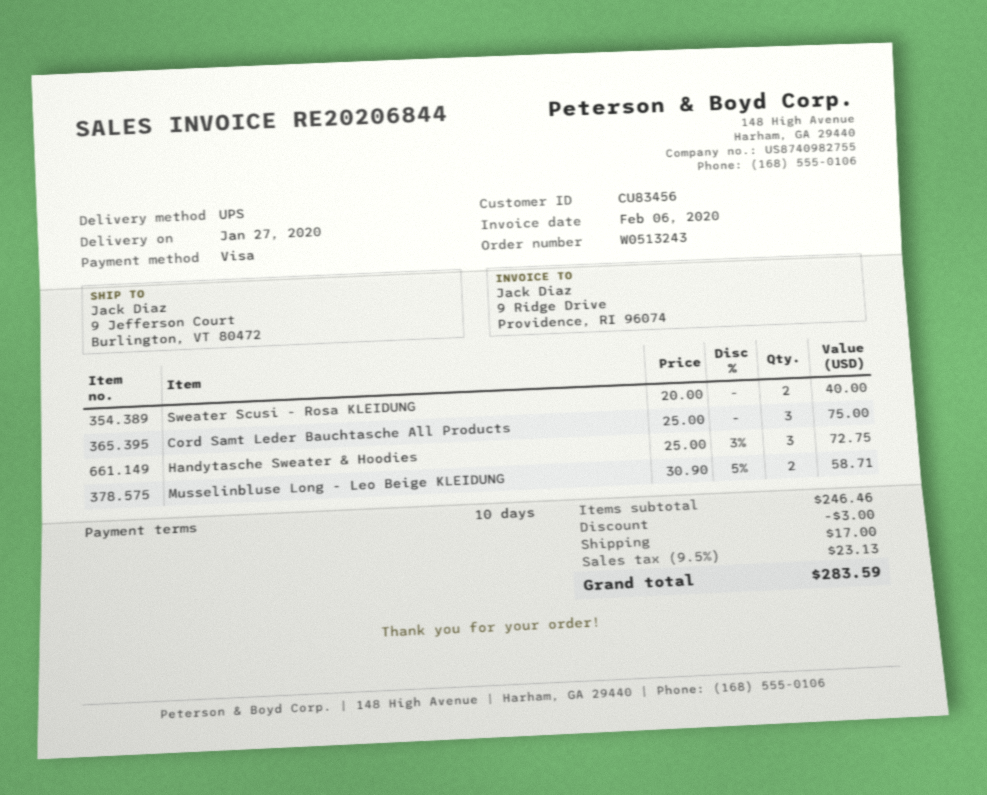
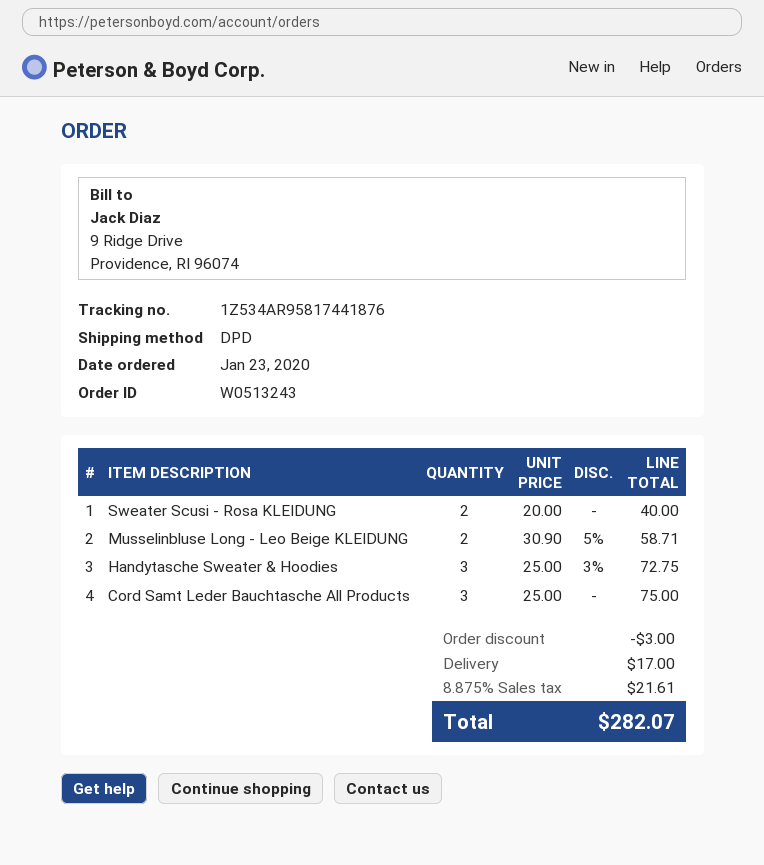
shipping method: UPS -> DPD
tax: 9.5% = 23.13 -> 8.875% = 21.61
total: 283.59 -> 282.07

